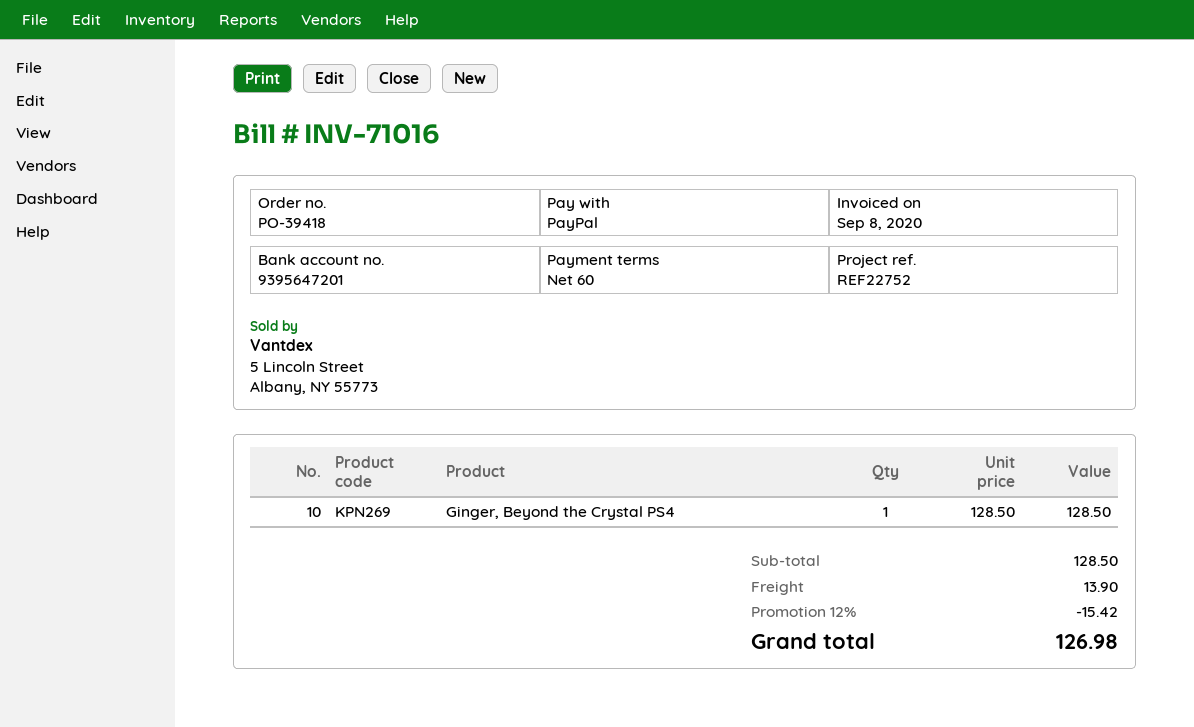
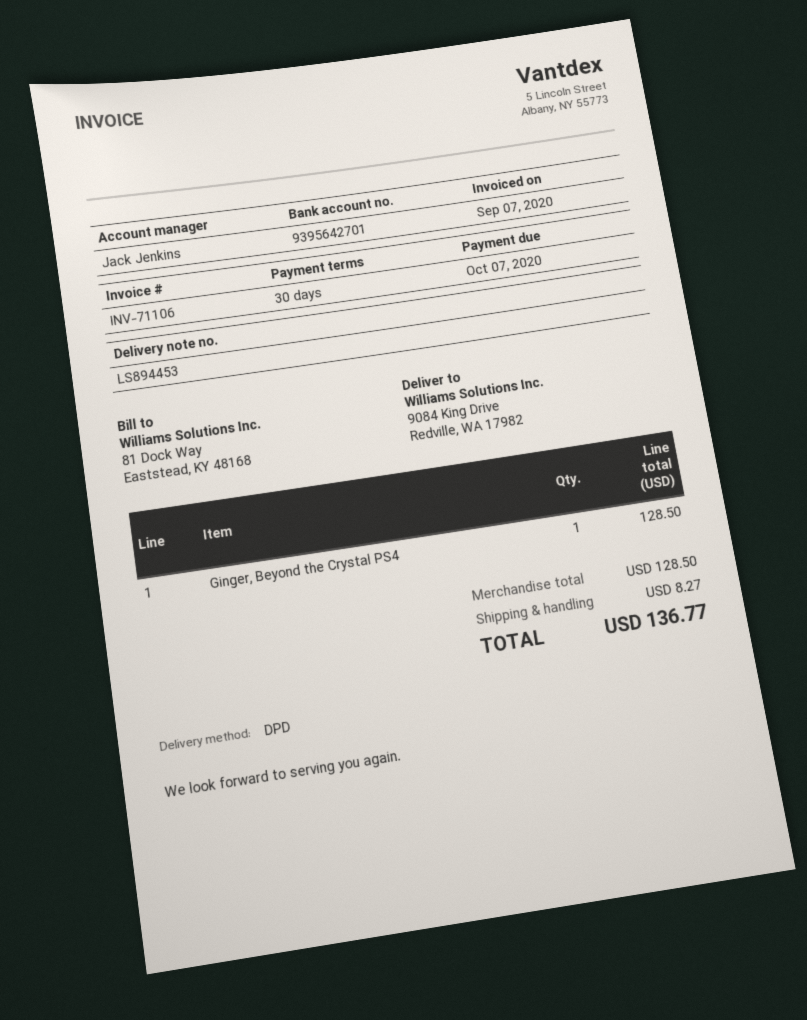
invoice number: INV-71016 -> INV-71106
invoice date: 2020-09-08 -> 2020-09-07
payment terms: 60 days -> 30 days
bank account: 9395647201 -> 9395642701
discount: 12% = 15.42 -> none
shipping: 13.90 -> 8.27
total: 126.98 -> 136.77

